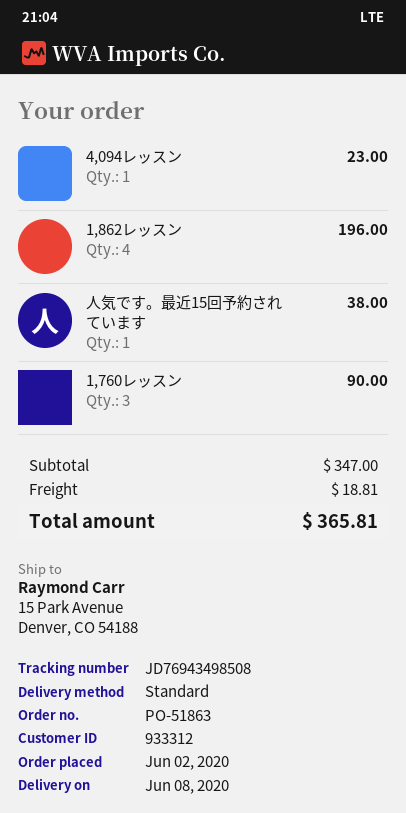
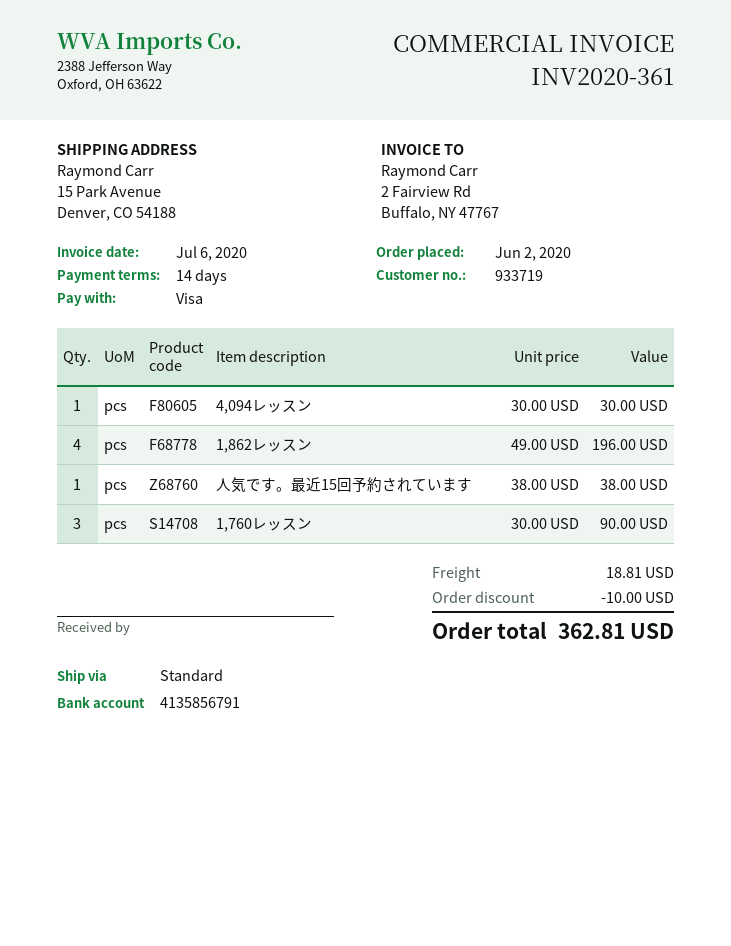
customer number: 933312 -> 933719
4,094レッスン: 1 for 23.00 -> 1 for 30.00
discount: none -> 10.00
total: 365.81 -> 362.81

